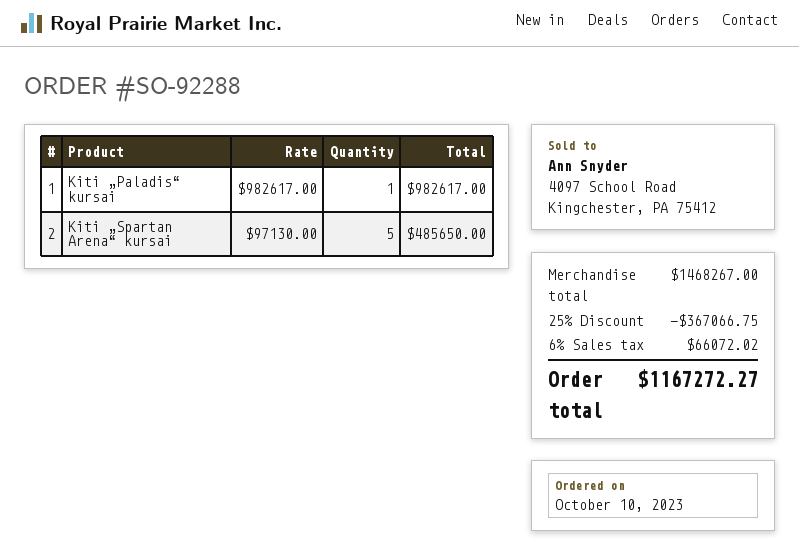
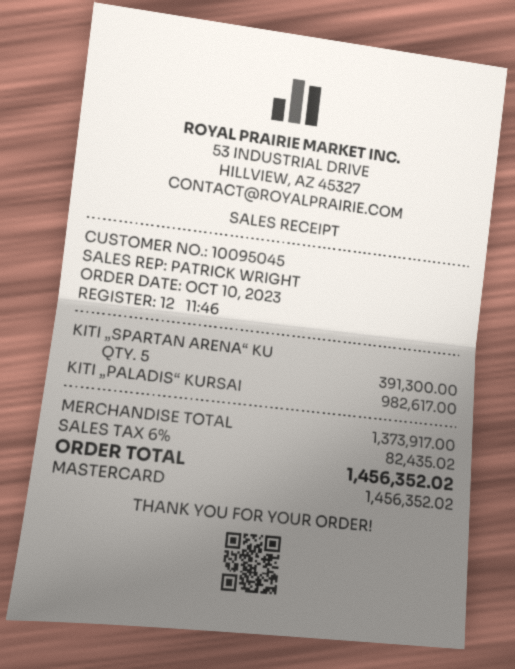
Kiti „Spartan Arena“ kursai: 5 for 485650.00 -> 5 for 391300.00
subtotal: 1468267.00 -> 1373917.00
discount: 25% = 367066.75 -> none
tax: 6% = 66072.02 -> 6% = 82435.02
total: 1167272.27 -> 1456352.02

